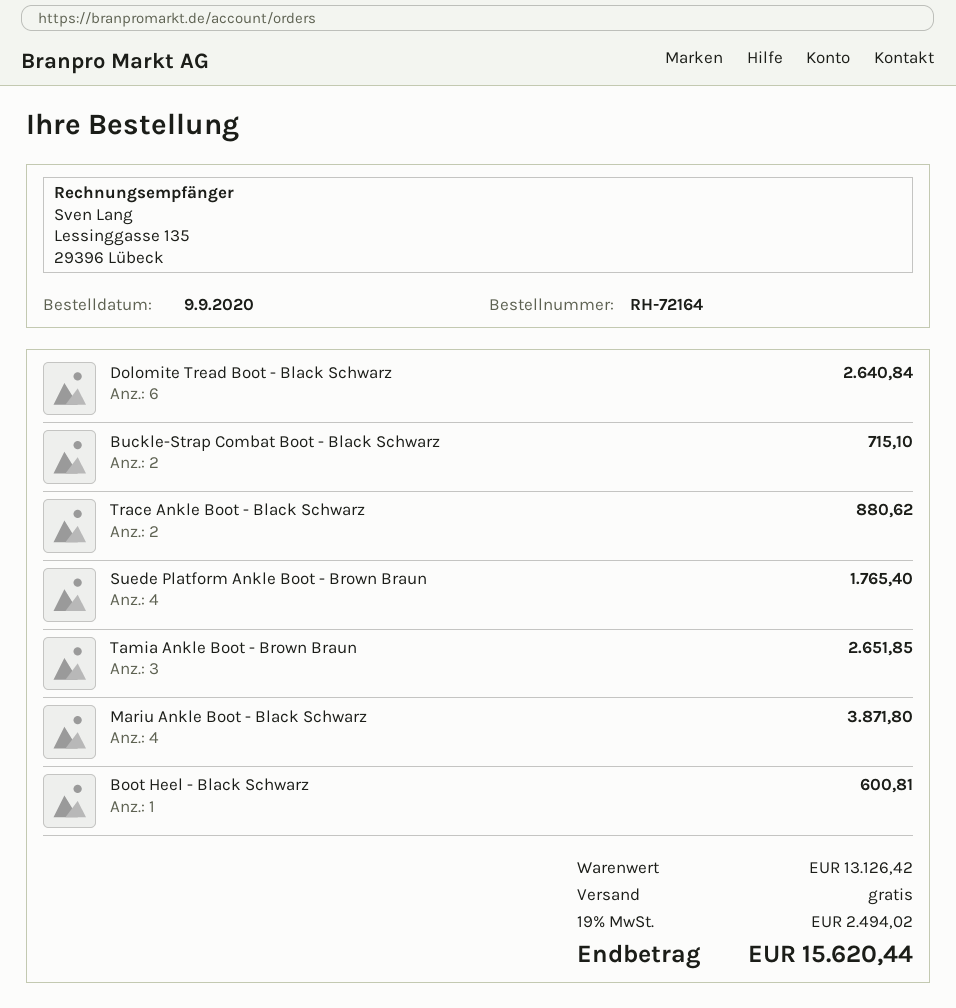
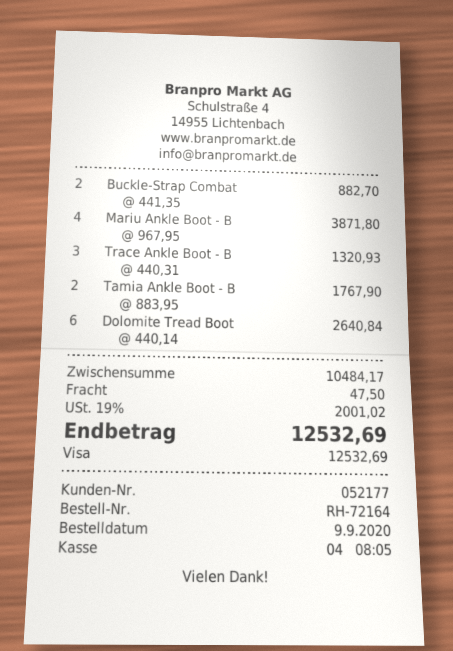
Buckle-Strap Combat Boot - Black Schwarz: 2 for 715.10 -> 2 for 882.70
Trace Ankle Boot - Black Schwarz: 2 for 880.62 -> 3 for 1320.93
Suede Platform Ankle Boot - Brown Braun: 4 for 1765.40 -> none
Tamia Ankle Boot - Brown Braun: 3 for 2651.85 -> 2 for 1767.90
Boot Heel - Black Schwarz: 1 for 600.81 -> none
subtotal: 13126.42 -> 10484.17
shipping: 0.00 -> 47.50
tax: 19% = 2494.02 -> 19% = 2001.02
total: 15620.44 -> 12532.69

